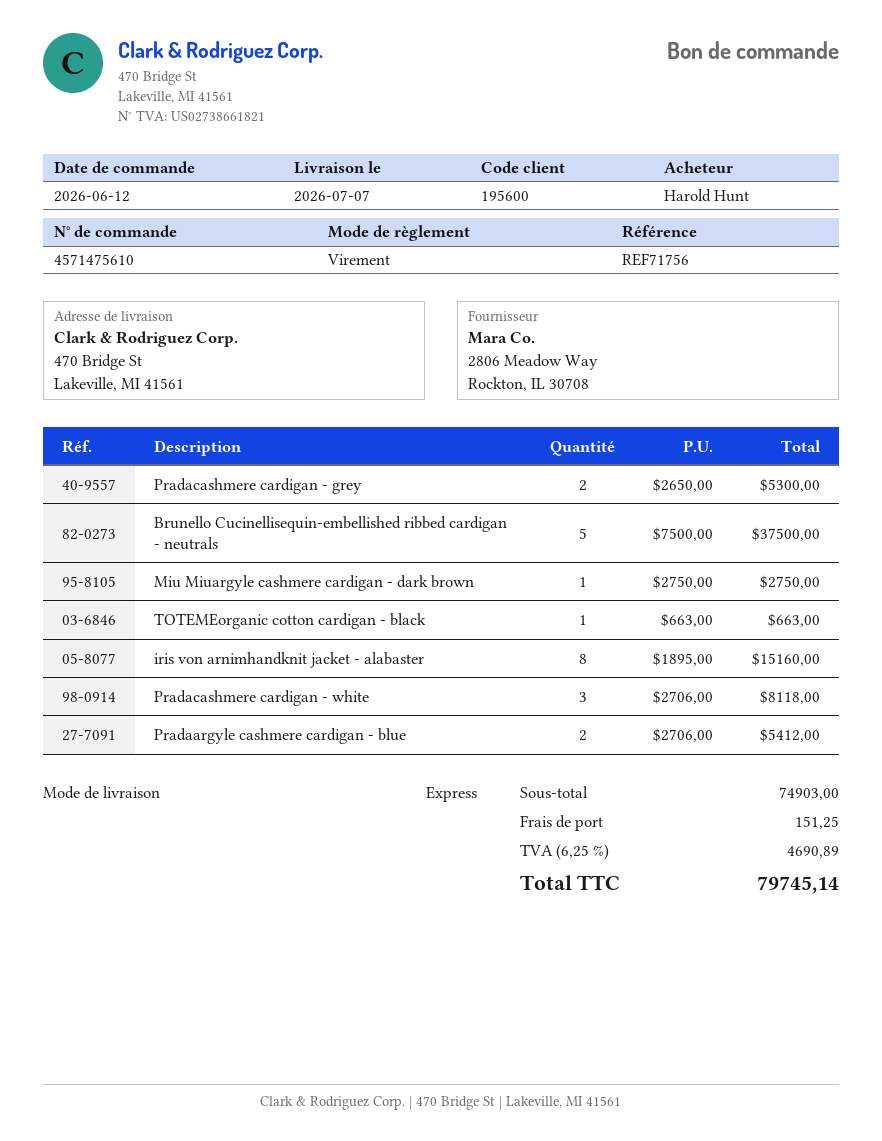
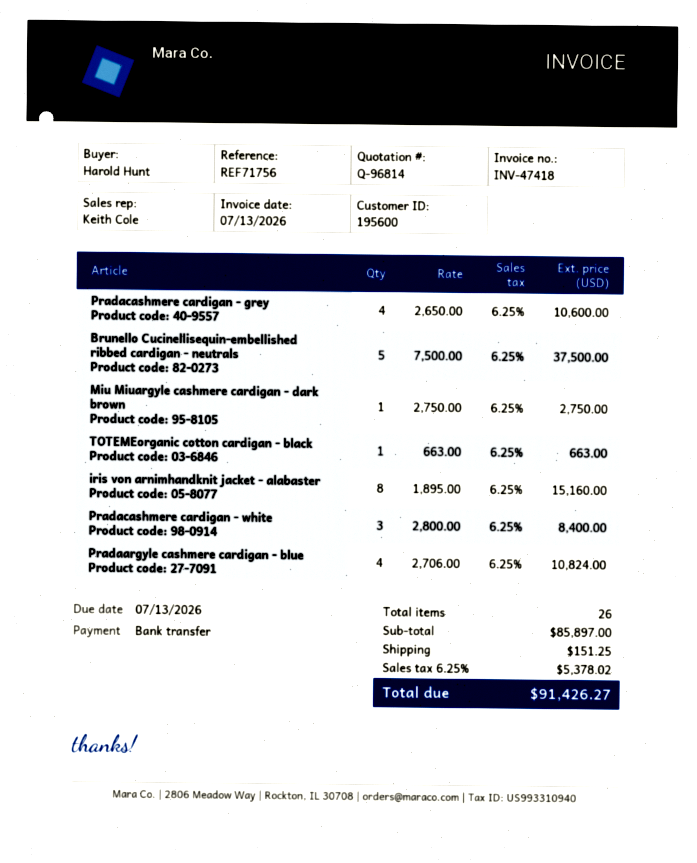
Pradacashmere cardigan - grey: 2 x 2650.00 = 5300.00 -> 4 x 2650.00 = 10600.00
Pradacashmere cardigan - white: 3 x 2706.00 = 8118.00 -> 3 x 2800.00 = 8400.00
Pradaargyle cashmere cardigan - blue: 2 x 2706.00 = 5412.00 -> 4 x 2706.00 = 10824.00
subtotal: 74903.00 -> 85897.00
tax: 6.25% = 4690.89 -> 6.25% = 5378.02
total: 79745.14 -> 91426.27

